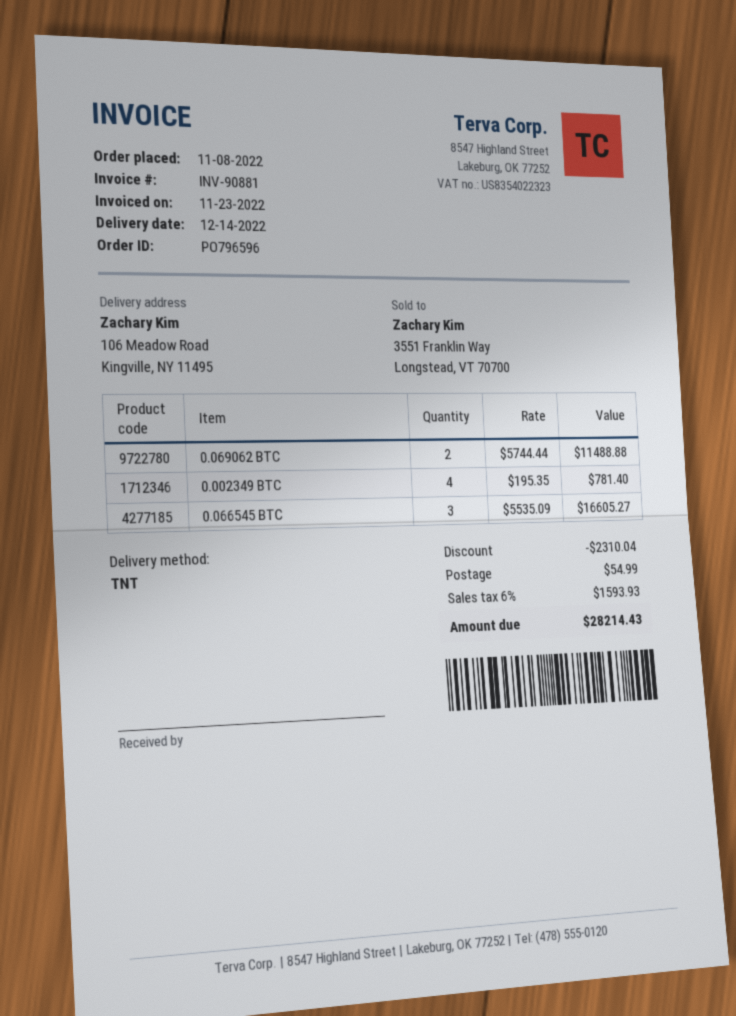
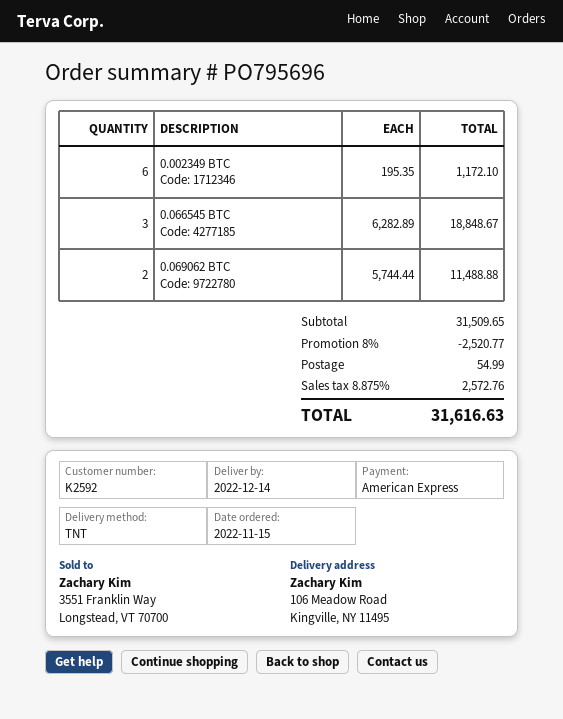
order number: PO796596 -> PO795696
order date: 2022-11-08 -> 2022-11-15
0.002349 BTC: 4 x 195.35 = 781.40 -> 6 x 195.35 = 1172.10
0.066545 BTC: 3 x 5535.09 = 16605.27 -> 3 x 6282.89 = 18848.67
discount: 2310.04 -> 2520.77
tax: 6% = 1593.93 -> 8.875% = 2572.76
total: 28214.43 -> 31616.63

